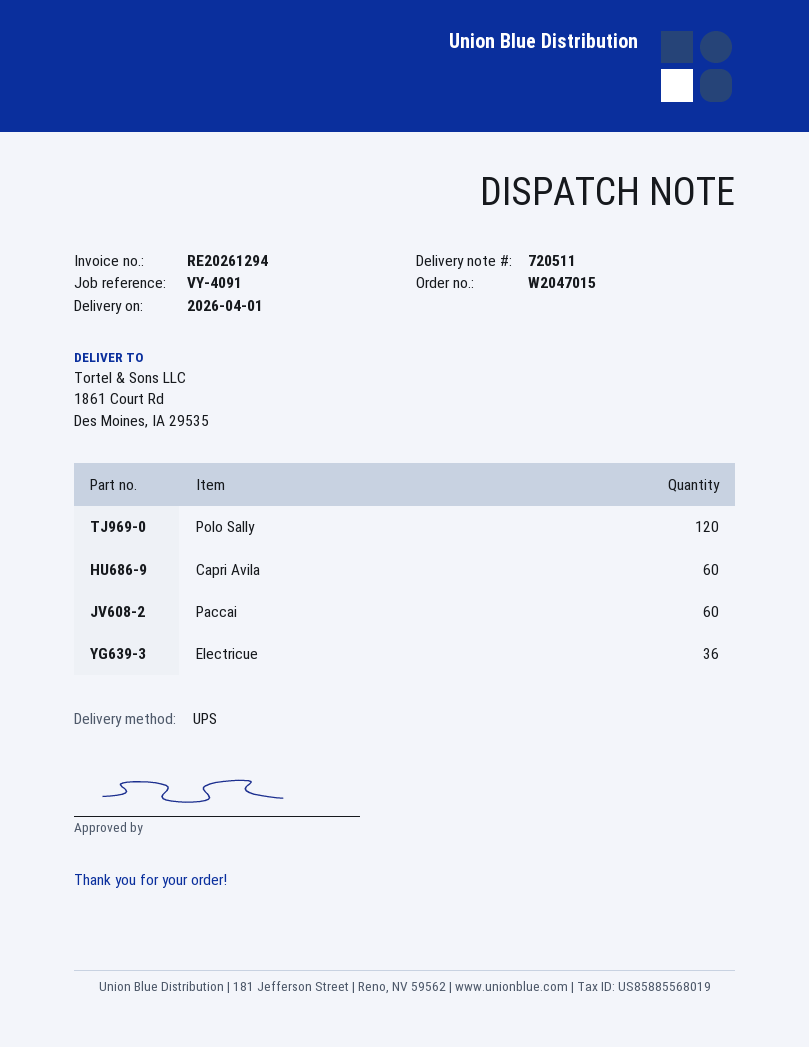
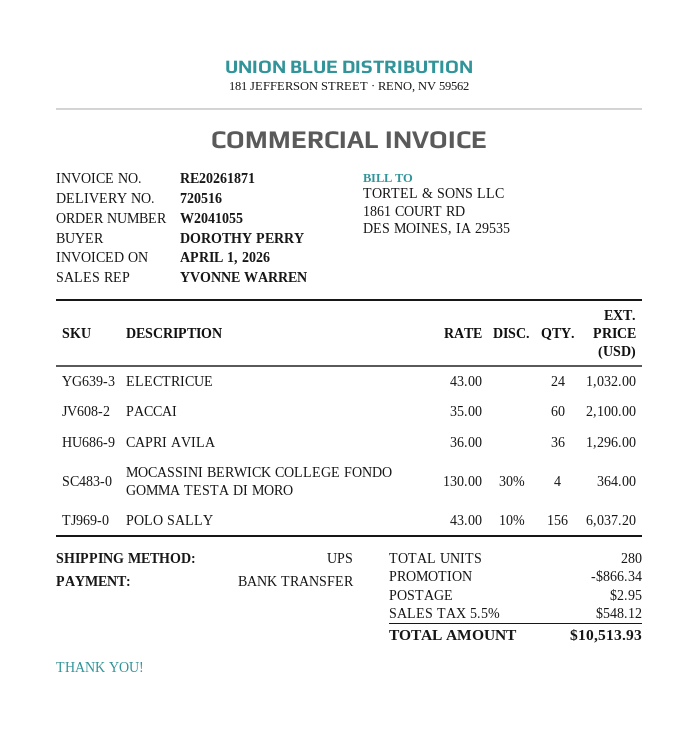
order number: W2047015 -> W2041055
delivery note number: 720511 -> 720516
invoice number: RE20261294 -> RE20261871
Polo Sally: 120 -> 156
Capri Avila: 60 -> 36
Electricue: 36 -> 24
MOCASSINI BERWICK COLLEGE FONDO GOMMA TESTA DI MORO: none -> 4

